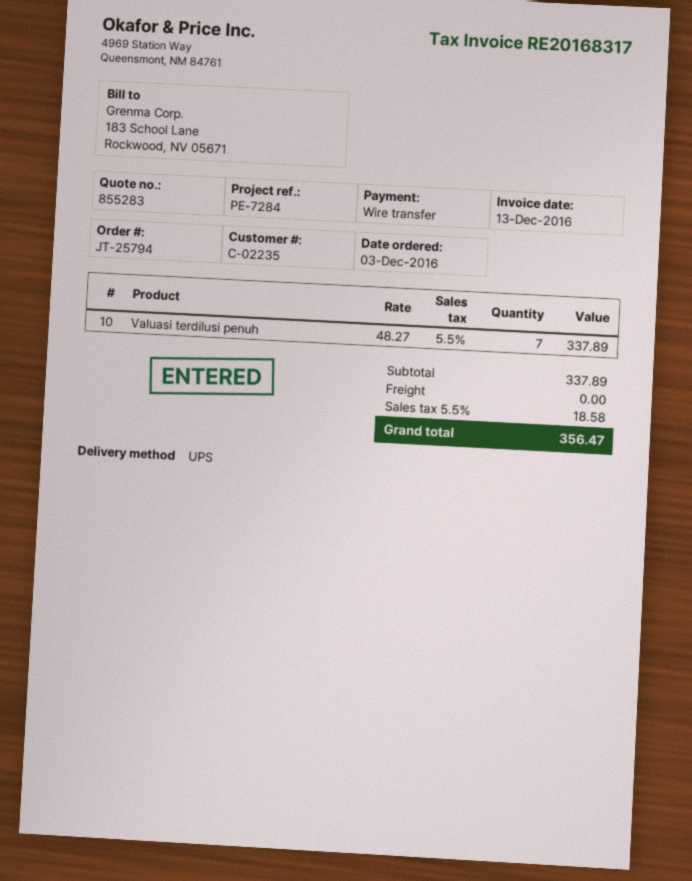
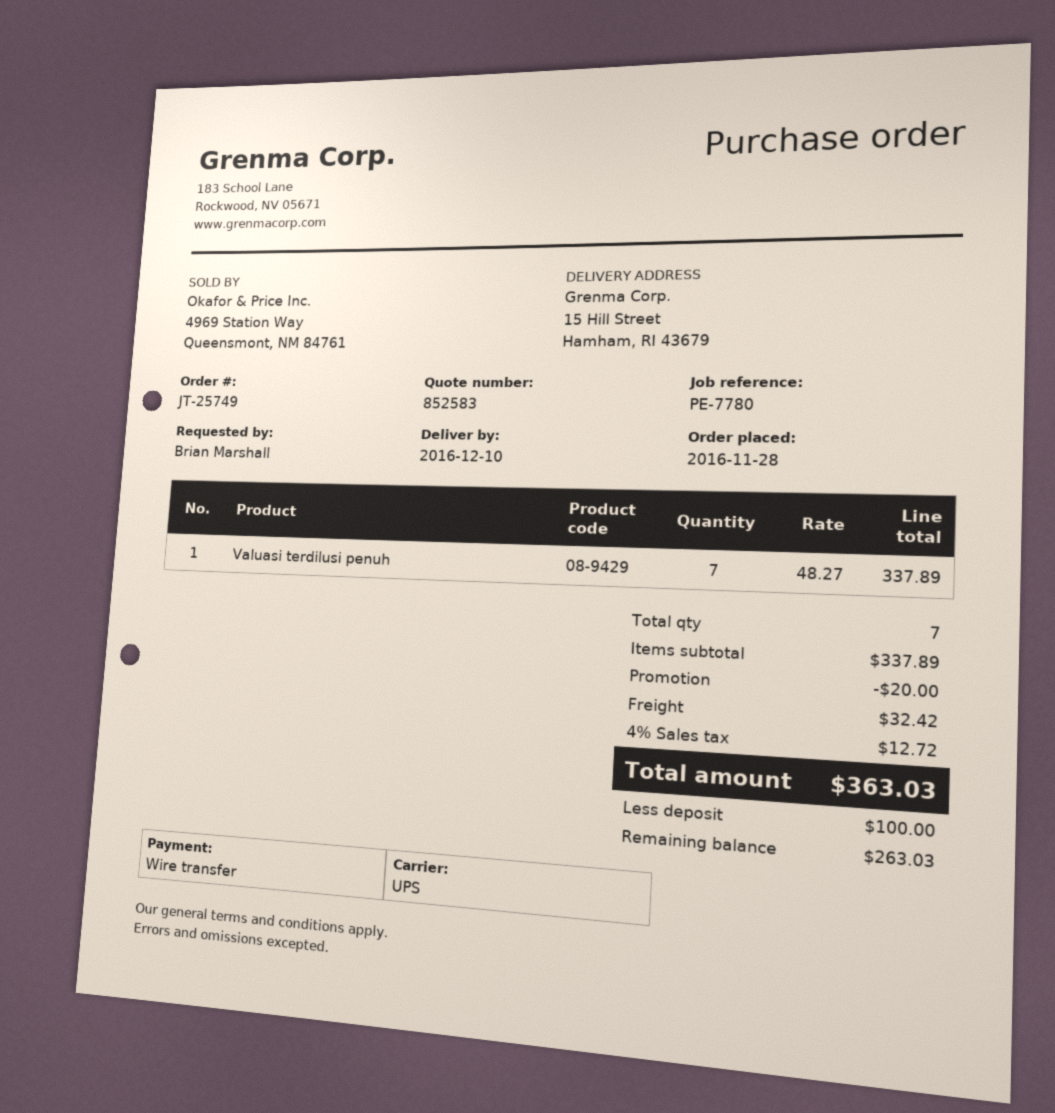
quote number: 855283 -> 852583
order number: JT-25794 -> JT-25749
order date: 2016-12-03 -> 2016-11-28
reference: PE-7284 -> PE-7780
discount: none -> 20.00
shipping: 0.00 -> 32.42
tax: 5.5% = 18.58 -> 4% = 12.72
total: 356.47 -> 363.03

